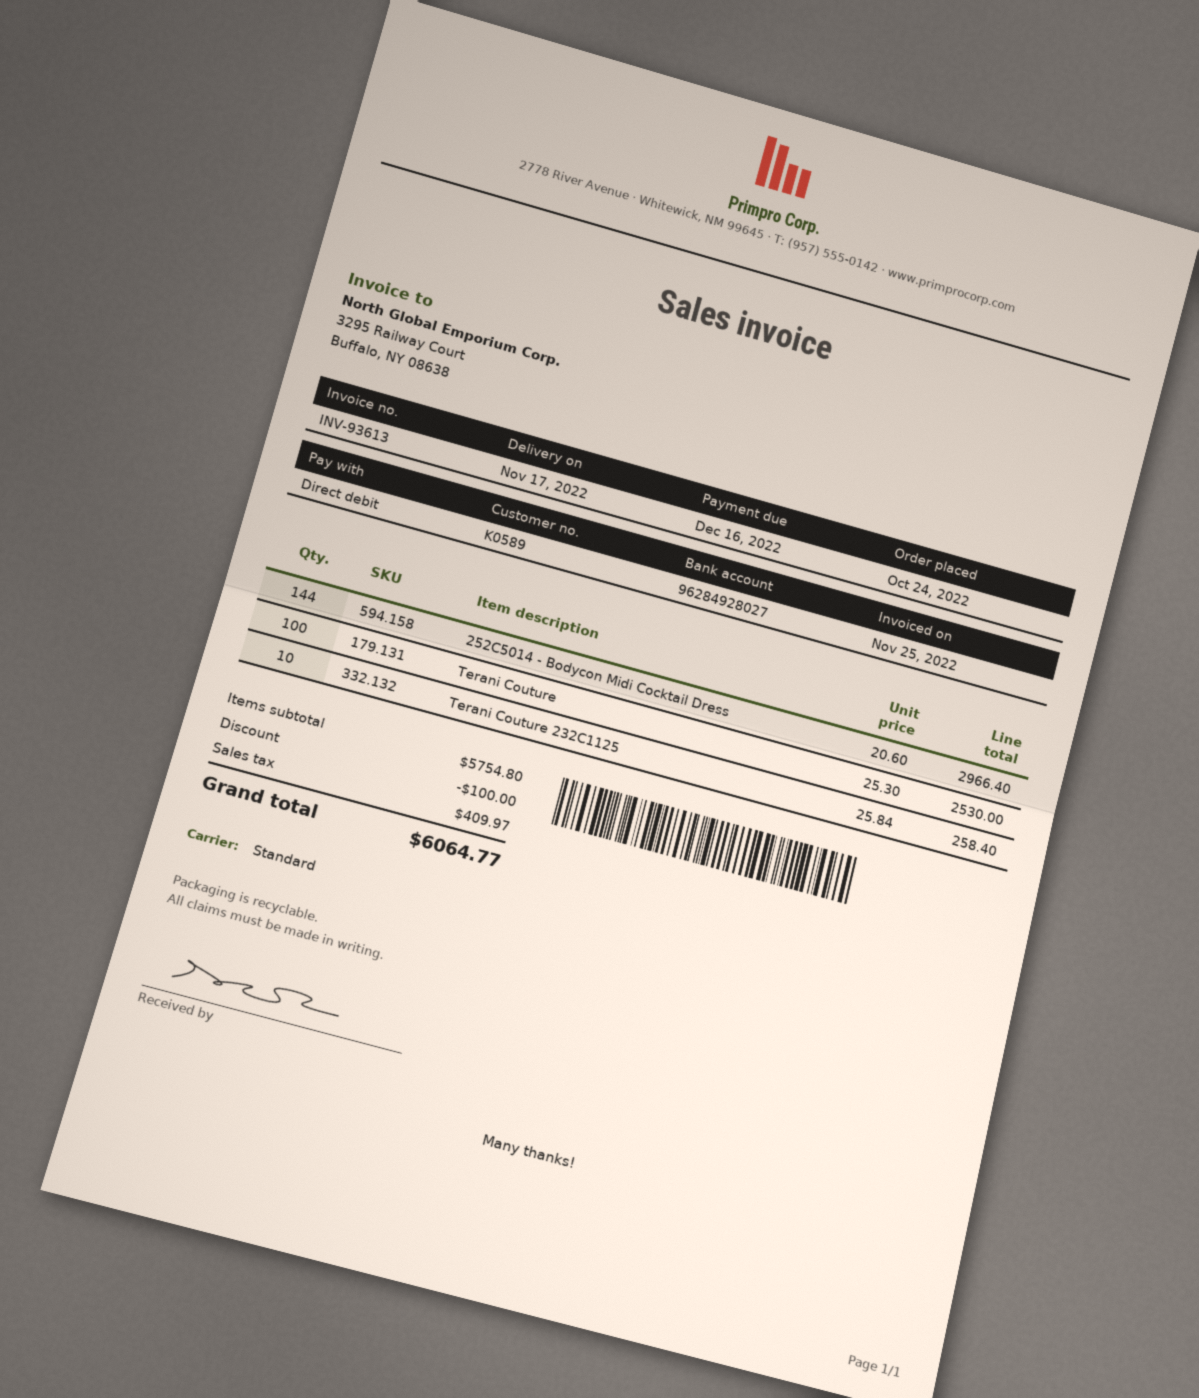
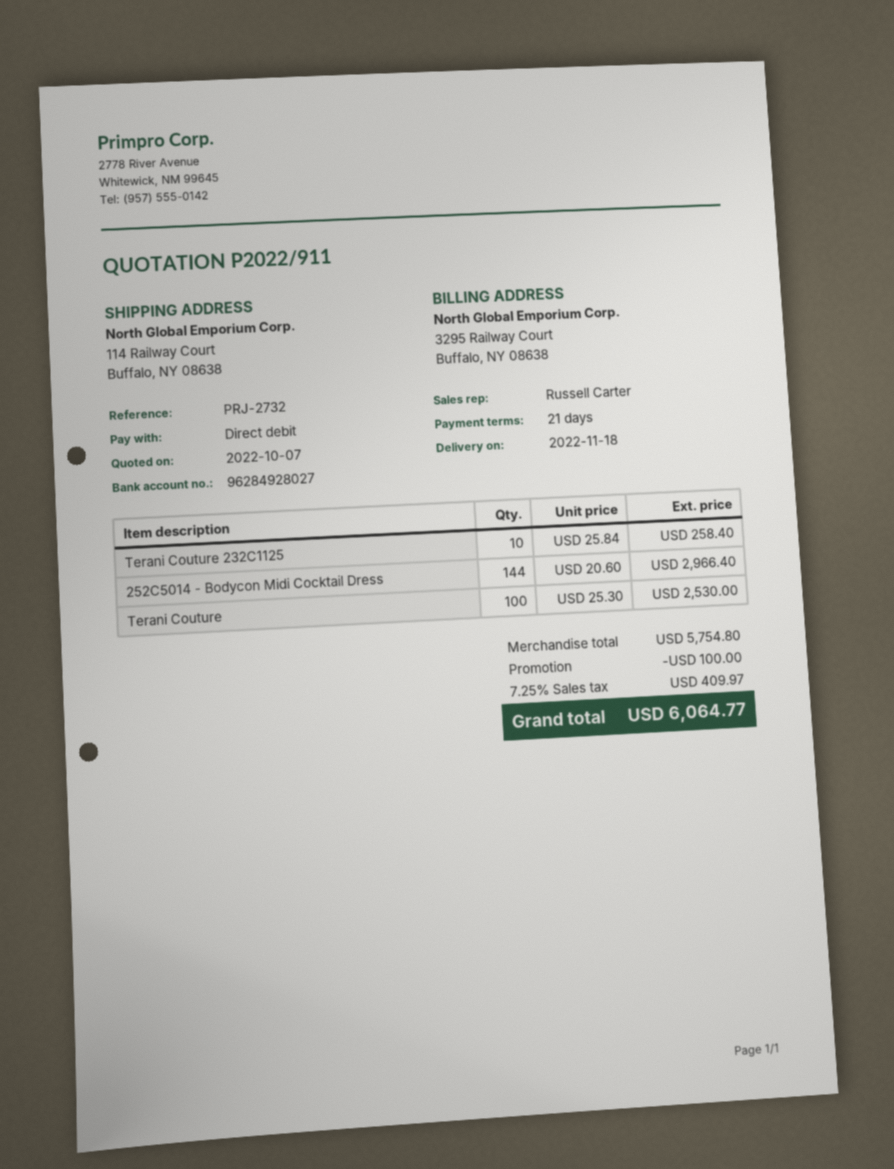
delivery date: 2022-11-17 -> 2022-11-18

